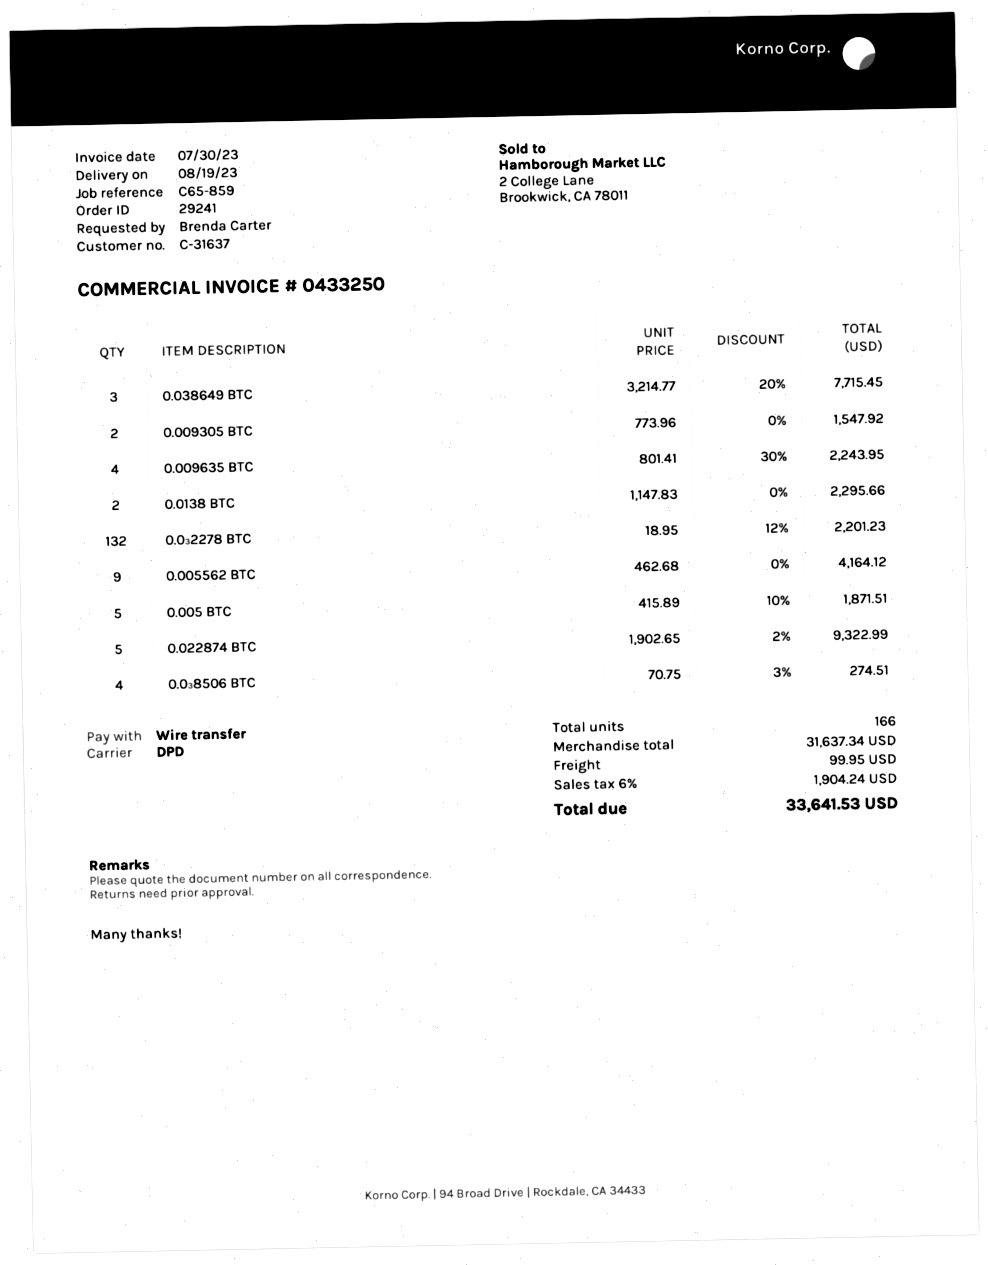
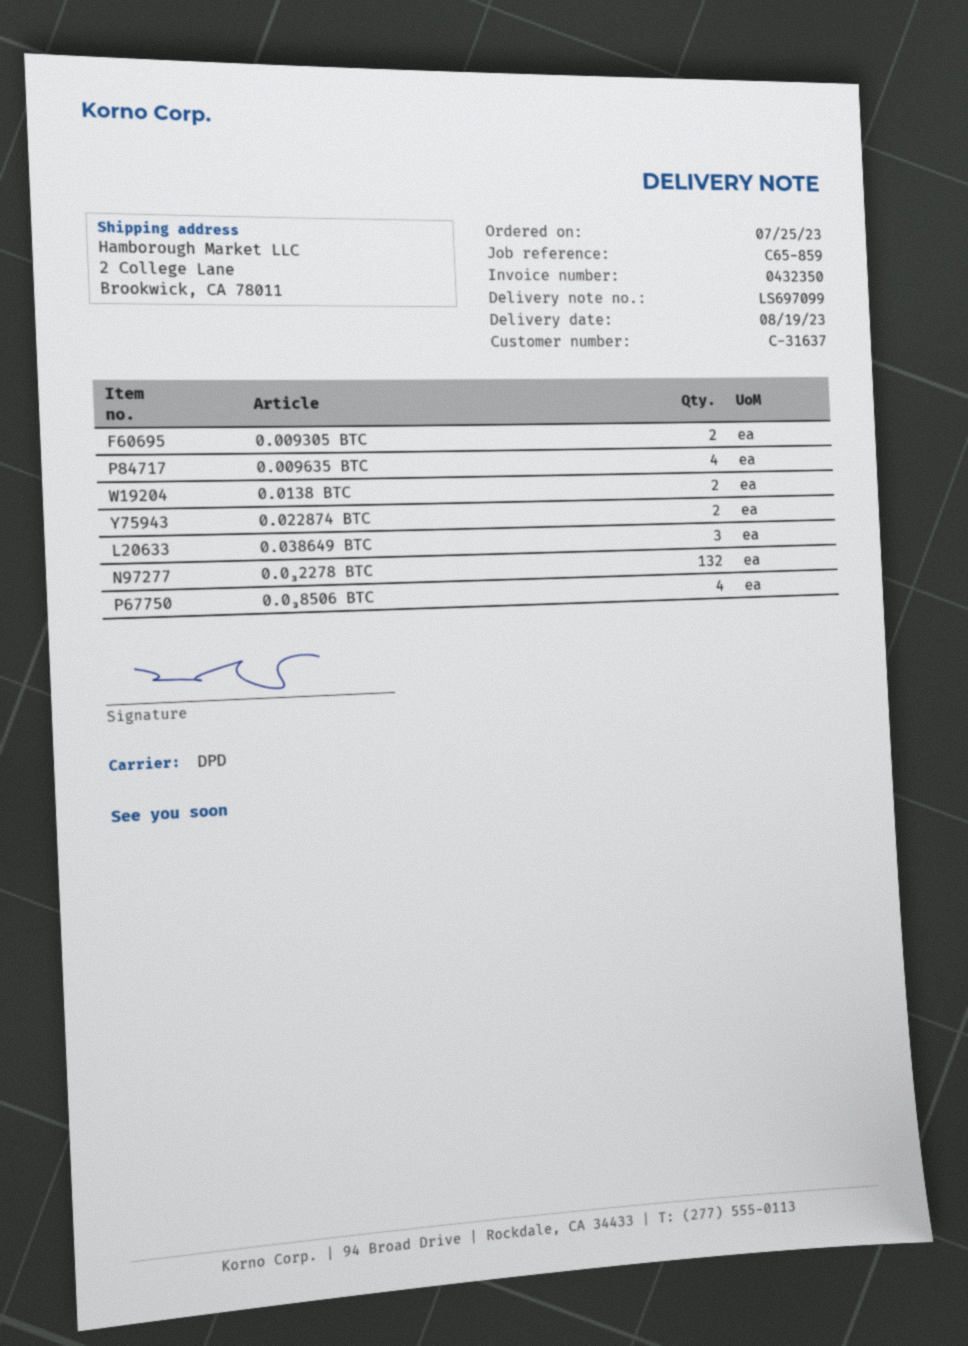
invoice number: 0433250 -> 0432350
0.005562 BTC: 9 -> none
0.005 BTC: 5 -> none
0.022874 BTC: 5 -> 2

